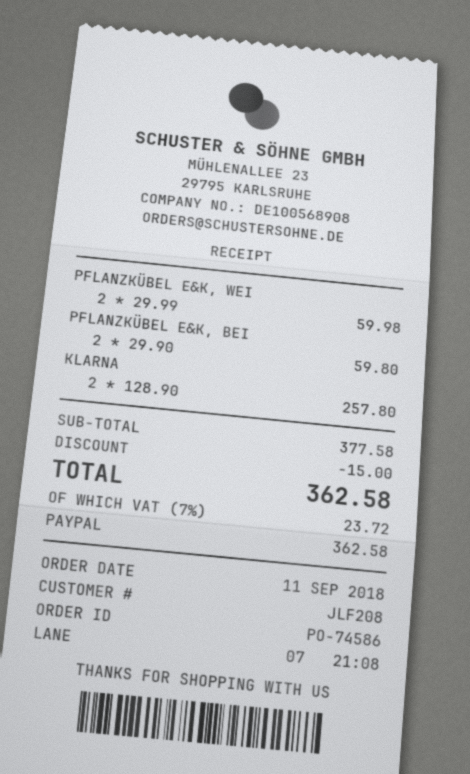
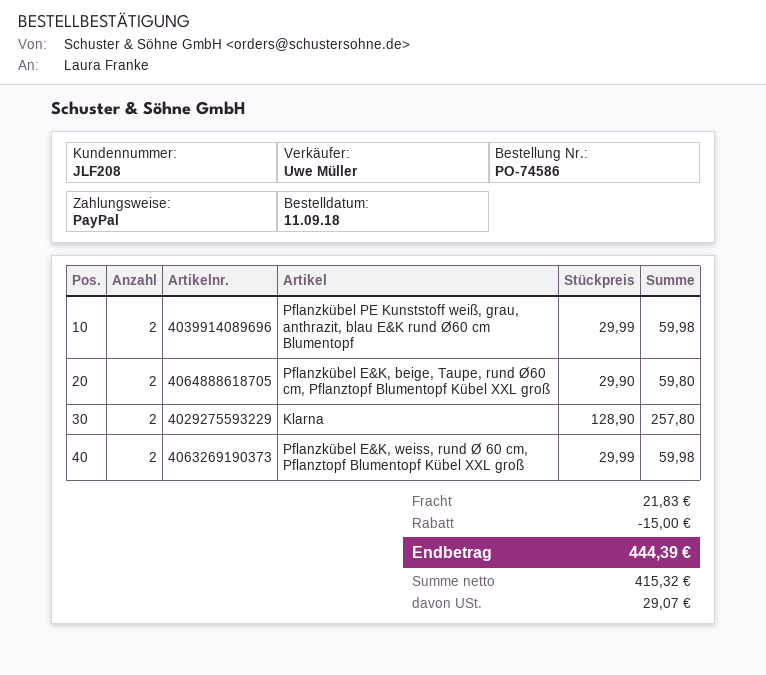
Pflanzkübel PE Kunststoff weiß, grau, anthrazit, blau E&K rund Ø60 cm Blumentopf: none -> 2 x 29.99 = 59.98
shipping: none -> 21.83
tax: 23.72 -> 29.07
total: 362.58 -> 444.39

